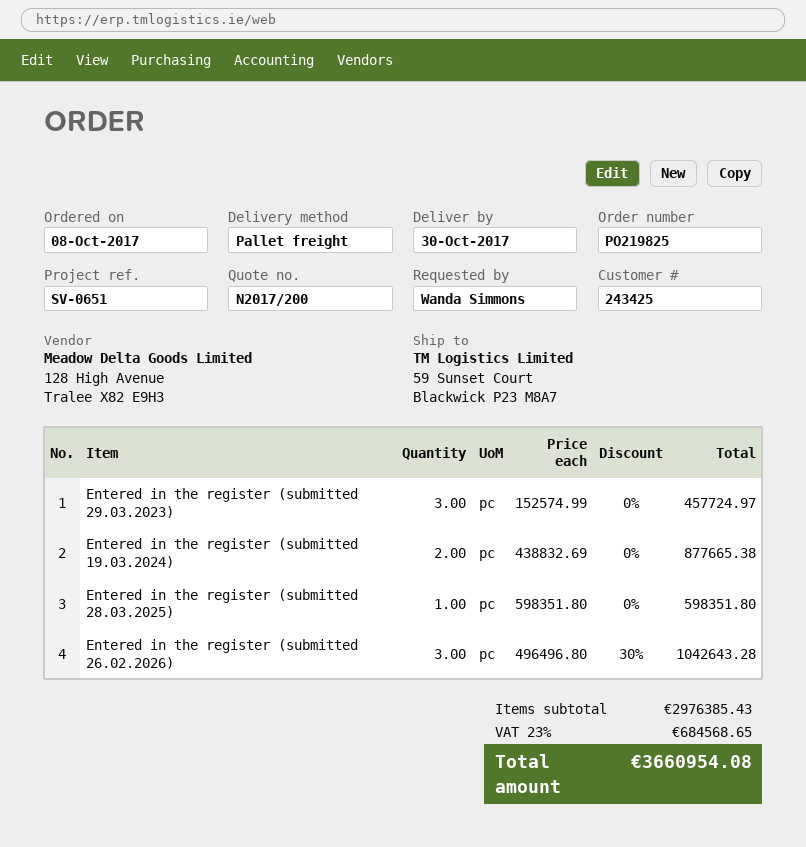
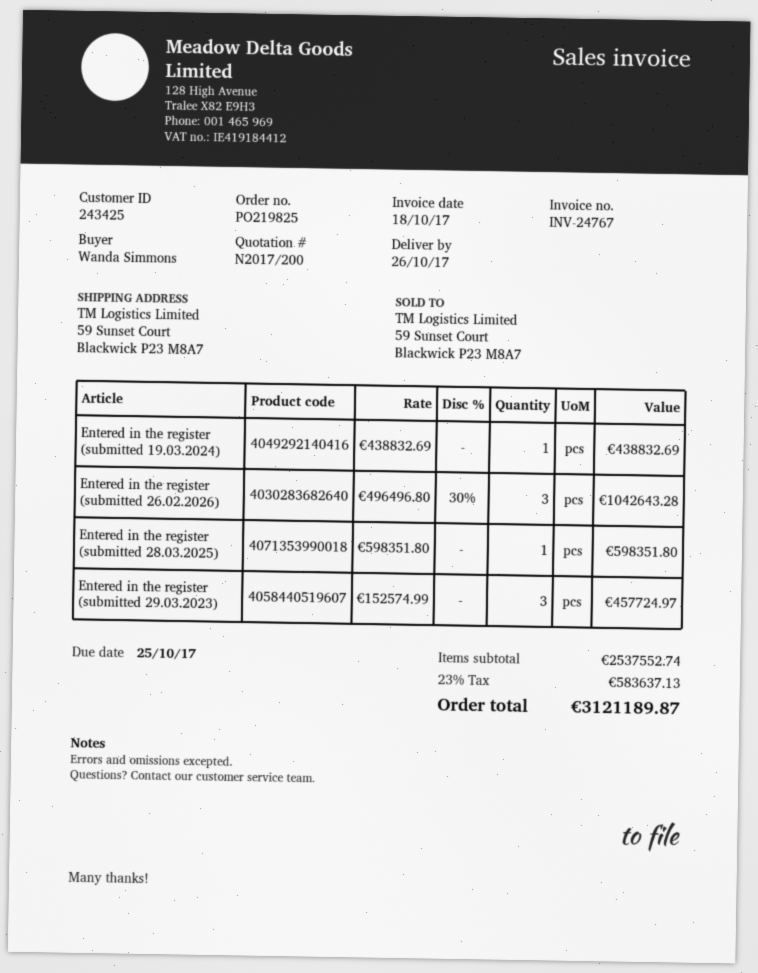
delivery date: 2017-10-30 -> 2017-10-26
Entered in the register (submitted 19.03.2024): 2 x 438832.69 = 877665.38 -> 1 x 438832.69 = 438832.69
subtotal: 2976385.43 -> 2537552.74
tax: 23% = 684568.65 -> 23% = 583637.13
total: 3660954.08 -> 3121189.87

